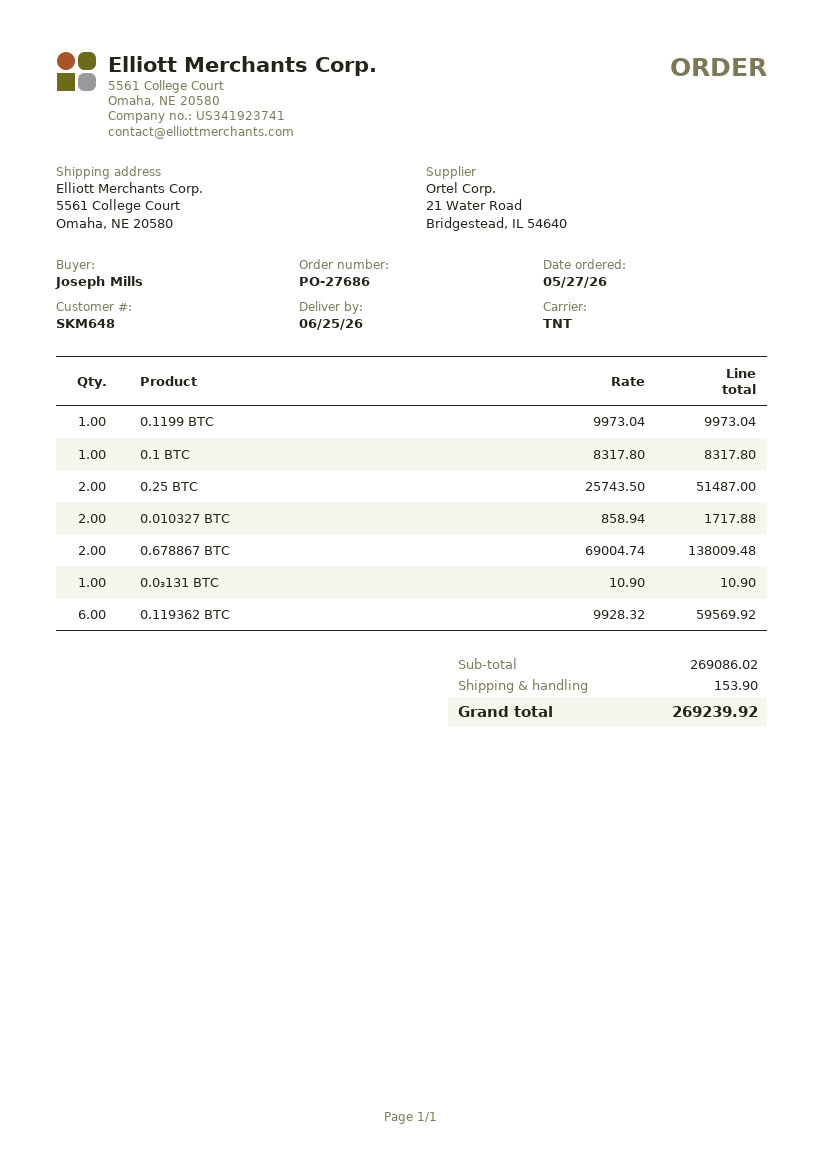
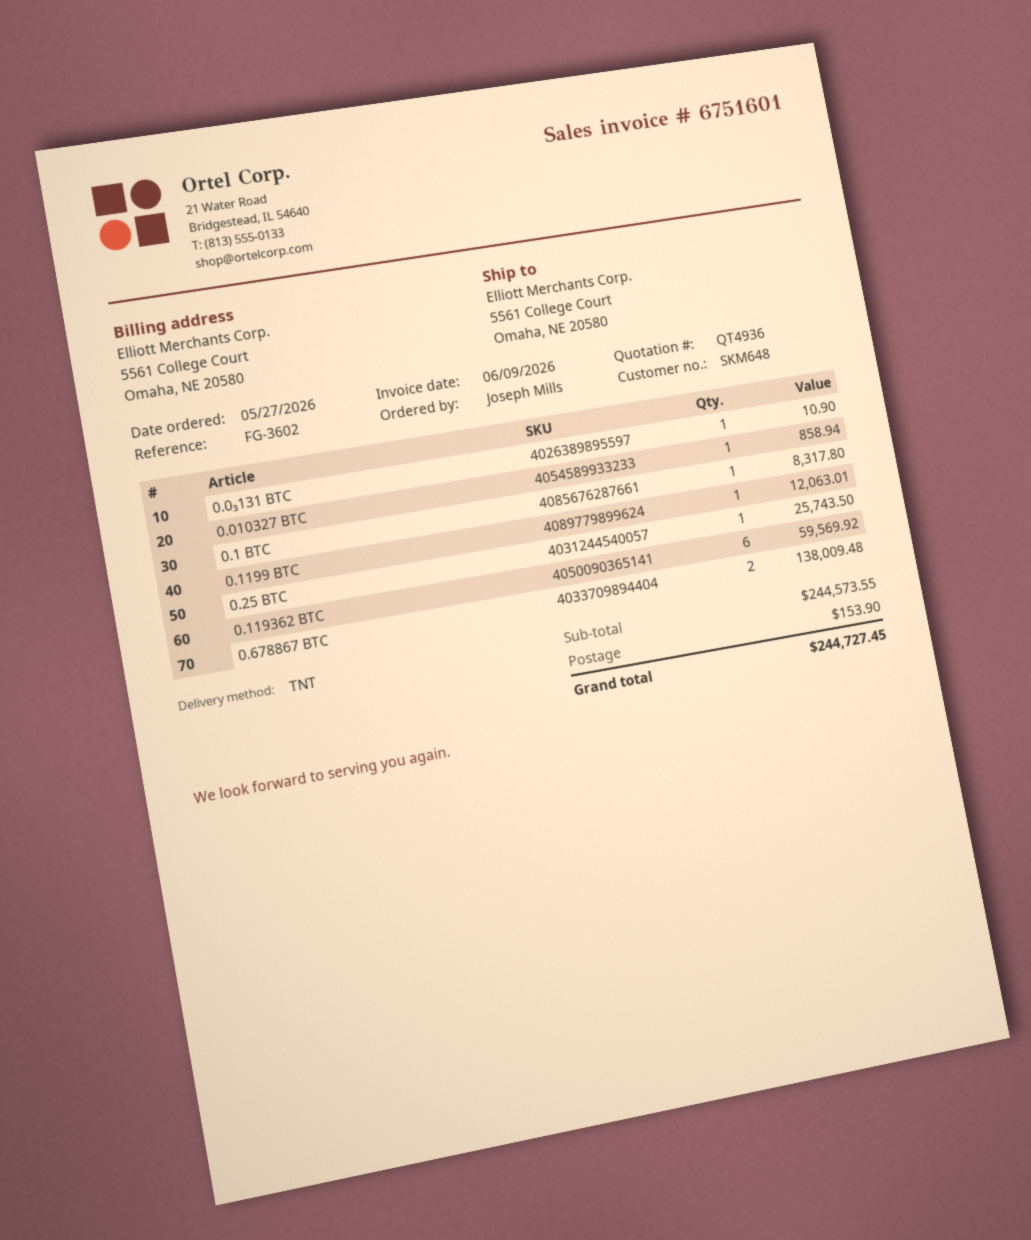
0.1199 BTC: 1 for 9973.04 -> 1 for 12063.01
0.25 BTC: 2 for 51487.00 -> 1 for 25743.50
0.010327 BTC: 2 for 1717.88 -> 1 for 858.94
subtotal: 269086.02 -> 244573.55
total: 269239.92 -> 244727.45

